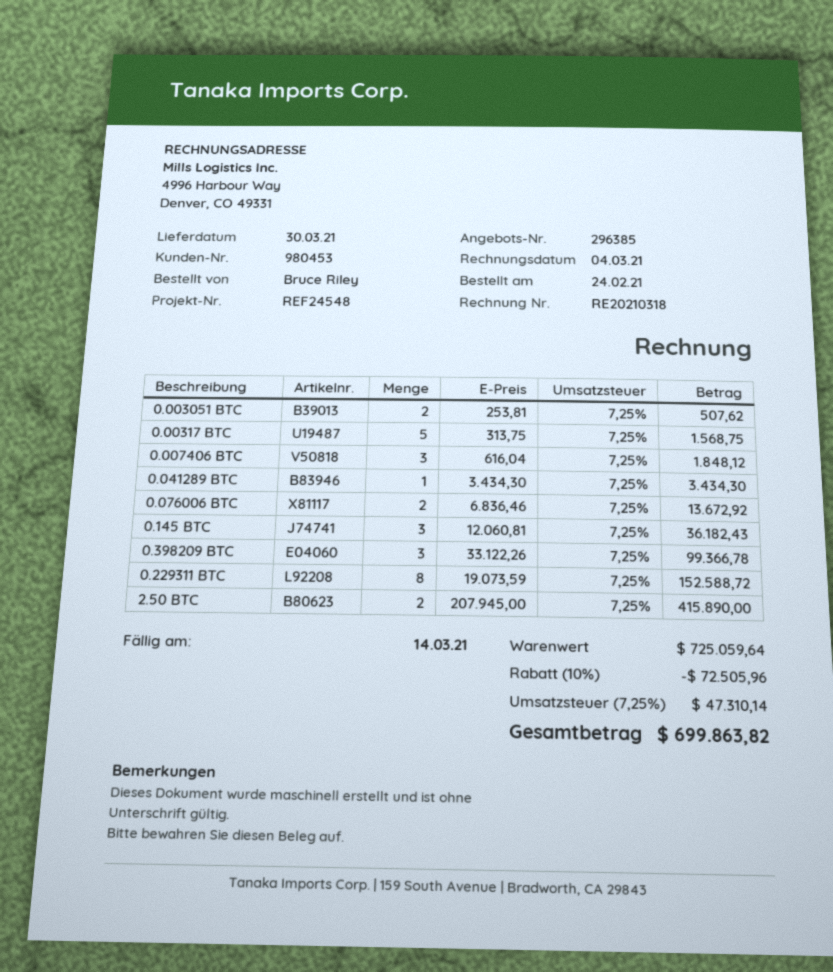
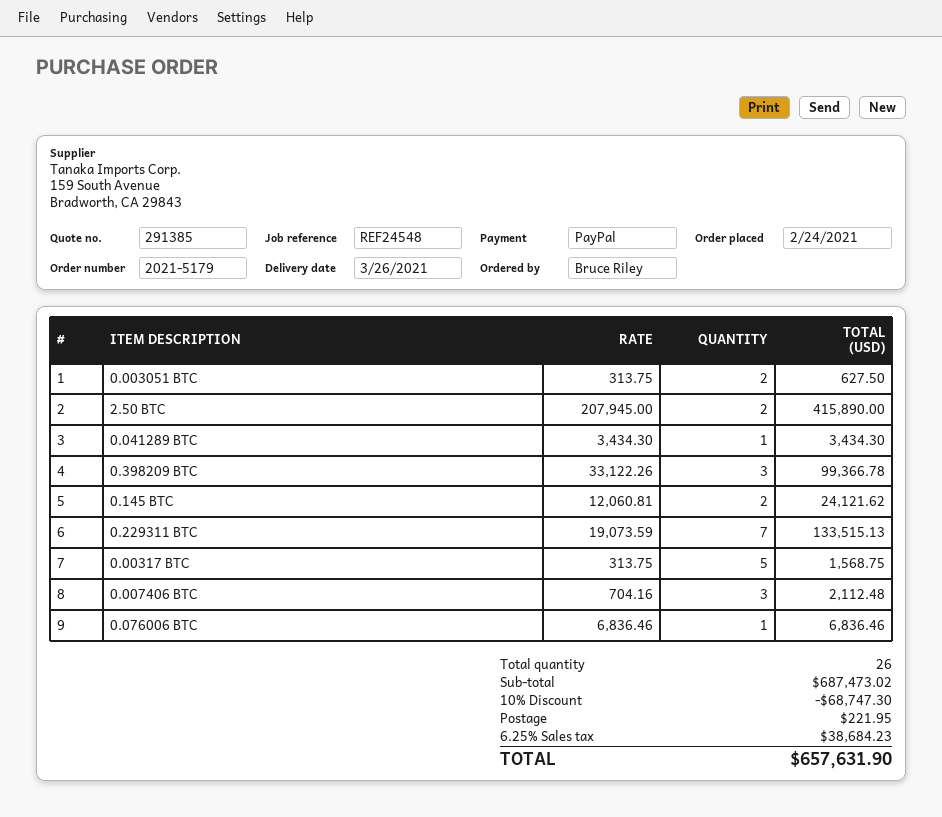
quote number: 296385 -> 291385
delivery date: 2021-03-30 -> 2021-03-26
0.003051 BTC: 2 x 253.81 = 507.62 -> 2 x 313.75 = 627.50
0.007406 BTC: 3 x 616.04 = 1848.12 -> 3 x 704.16 = 2112.48
0.076006 BTC: 2 x 6836.46 = 13672.92 -> 1 x 6836.46 = 6836.46
0.145 BTC: 3 x 12060.81 = 36182.43 -> 2 x 12060.81 = 24121.62
0.229311 BTC: 8 x 19073.59 = 152588.72 -> 7 x 19073.59 = 133515.13
subtotal: 725059.64 -> 687473.02
discount: 10% = 72505.96 -> 10% = 68747.30
shipping: none -> 221.95
tax: 7.25% = 47310.14 -> 6.25% = 38684.23
total: 699863.82 -> 657631.90

